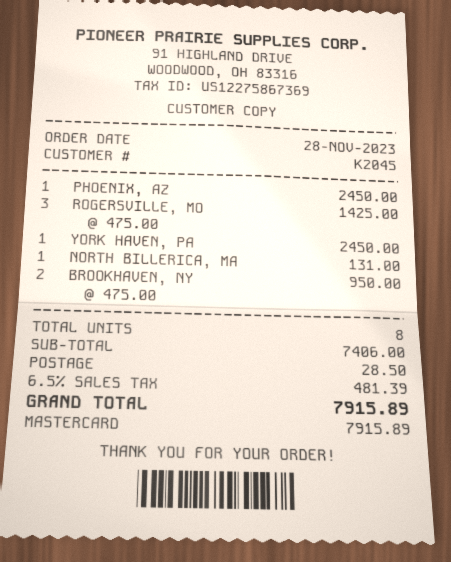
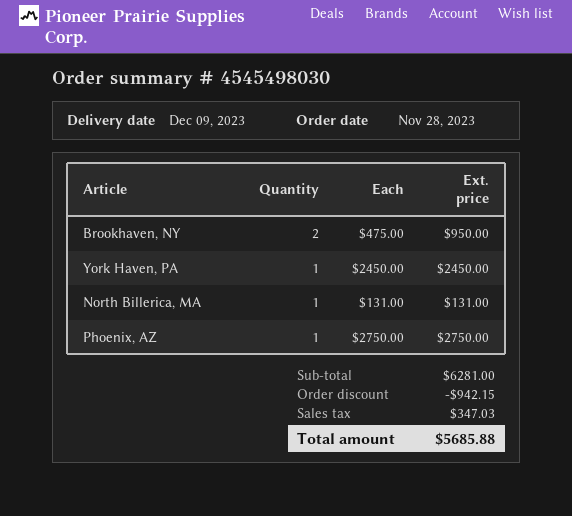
PHOENIX, AZ: 1 x 2450.00 = 2450.00 -> 1 x 2750.00 = 2750.00
ROGERSVILLE, MO: 3 x 475.00 = 1425.00 -> none
subtotal: 7406.00 -> 6281.00
discount: none -> 942.15
shipping: 28.50 -> none
tax: 481.39 -> 347.03
total: 7915.89 -> 5685.88

